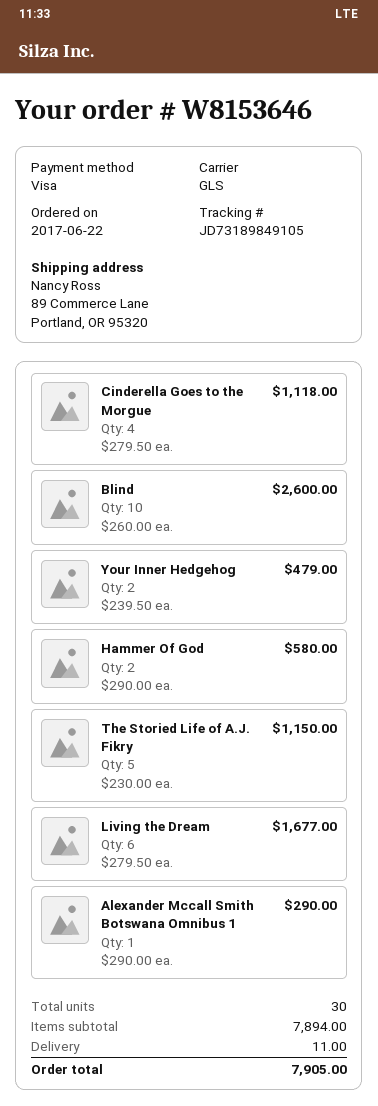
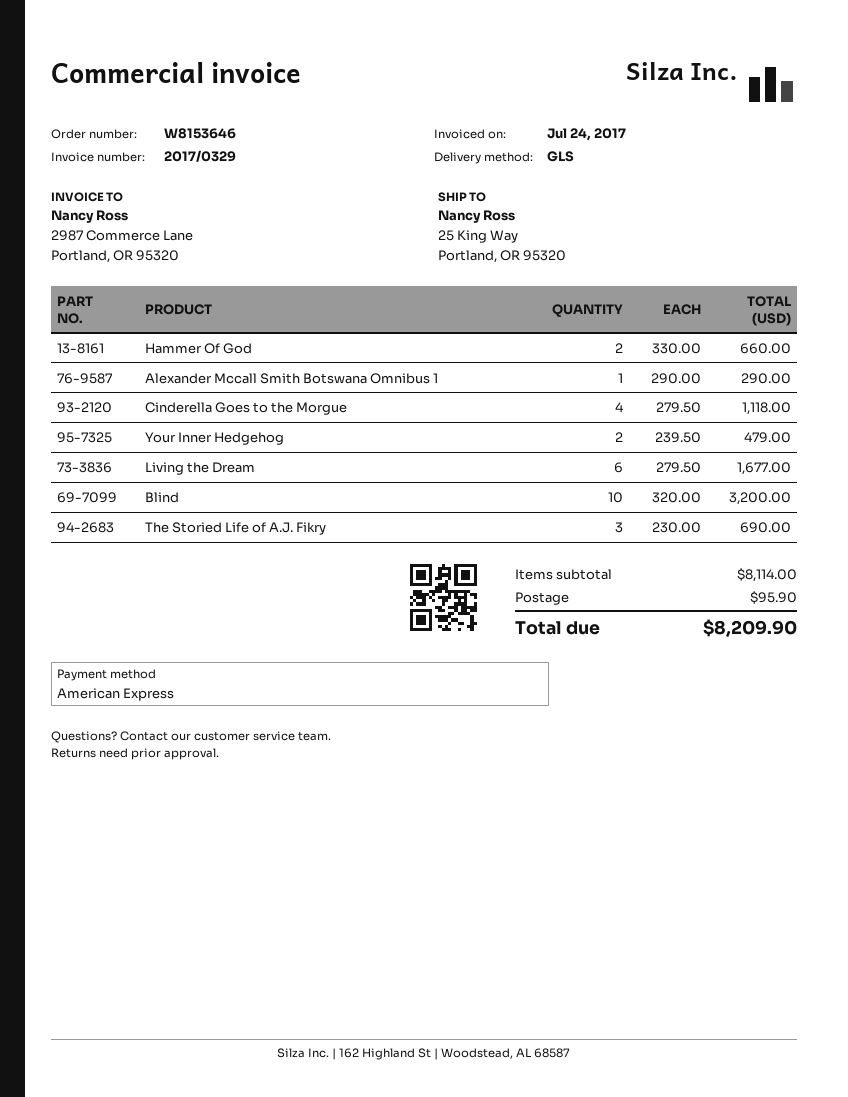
payment method: Visa -> American Express
ship to: 89 Commerce Lane, Portland, OR 95320 -> 25 King Way, Portland, OR 95320
Blind: 10 x 260.00 = 2600.00 -> 10 x 320.00 = 3200.00
Hammer Of God: 2 x 290.00 = 580.00 -> 2 x 330.00 = 660.00
The Storied Life of A.J. Fikry: 5 x 230.00 = 1150.00 -> 3 x 230.00 = 690.00
subtotal: 7894.00 -> 8114.00
shipping: 11.00 -> 95.90
total: 7905.00 -> 8209.90

